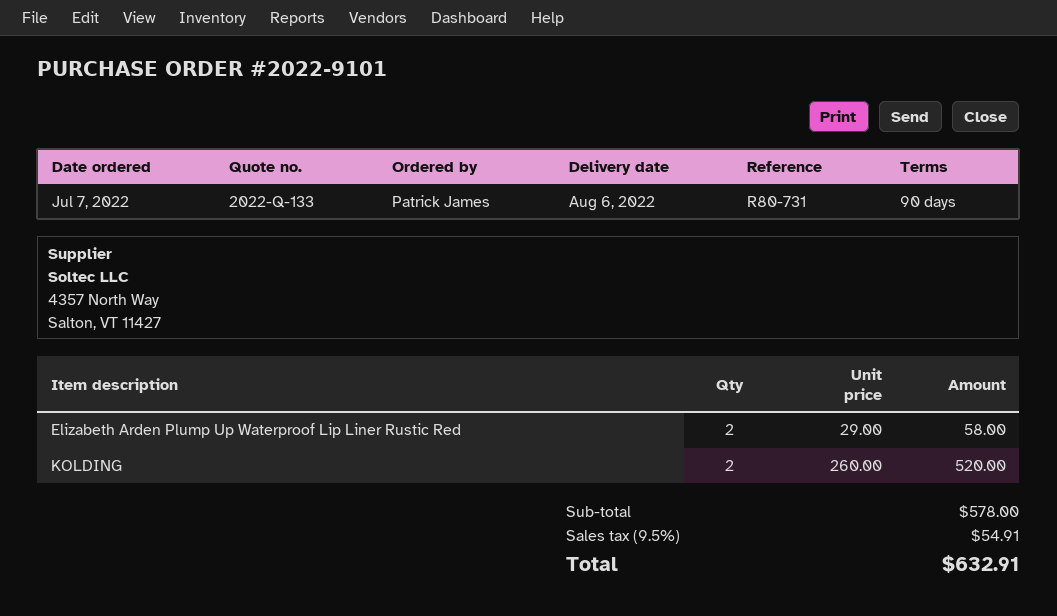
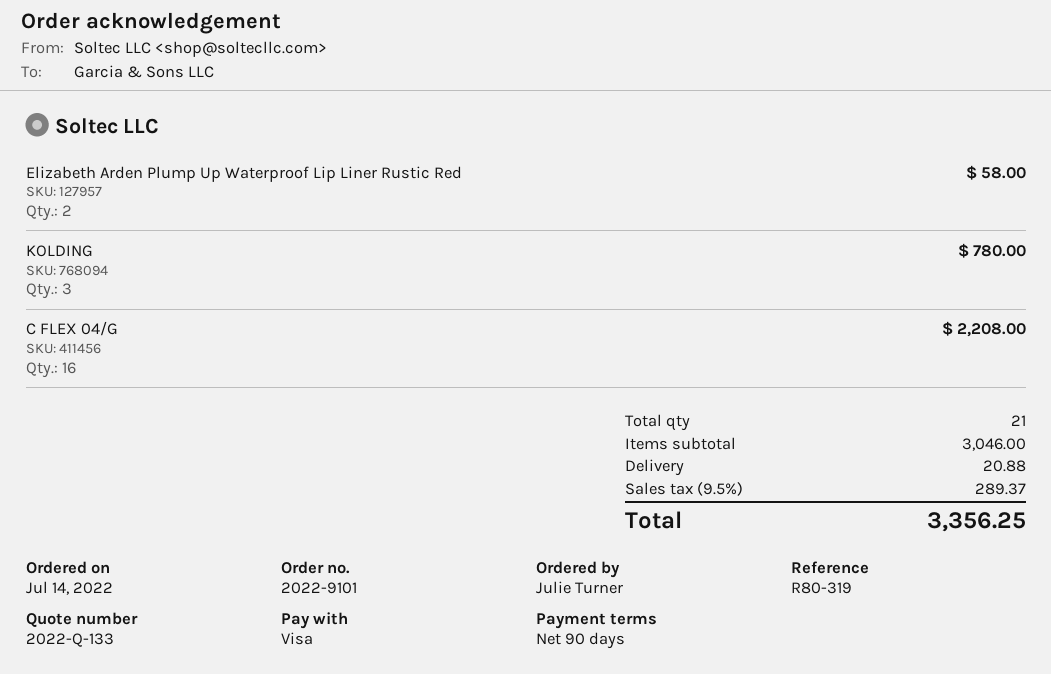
order date: 2022-07-07 -> 2022-07-14
reference: R80-731 -> R80-319
ordered by: Patrick James -> Julie Turner
KOLDING: 2 for 520.00 -> 3 for 780.00
C FLEX 04/G: none -> 16 for 2208.00
subtotal: 578.00 -> 3046.00
shipping: none -> 20.88
tax: 9.5% = 54.91 -> 9.5% = 289.37
total: 632.91 -> 3356.25

